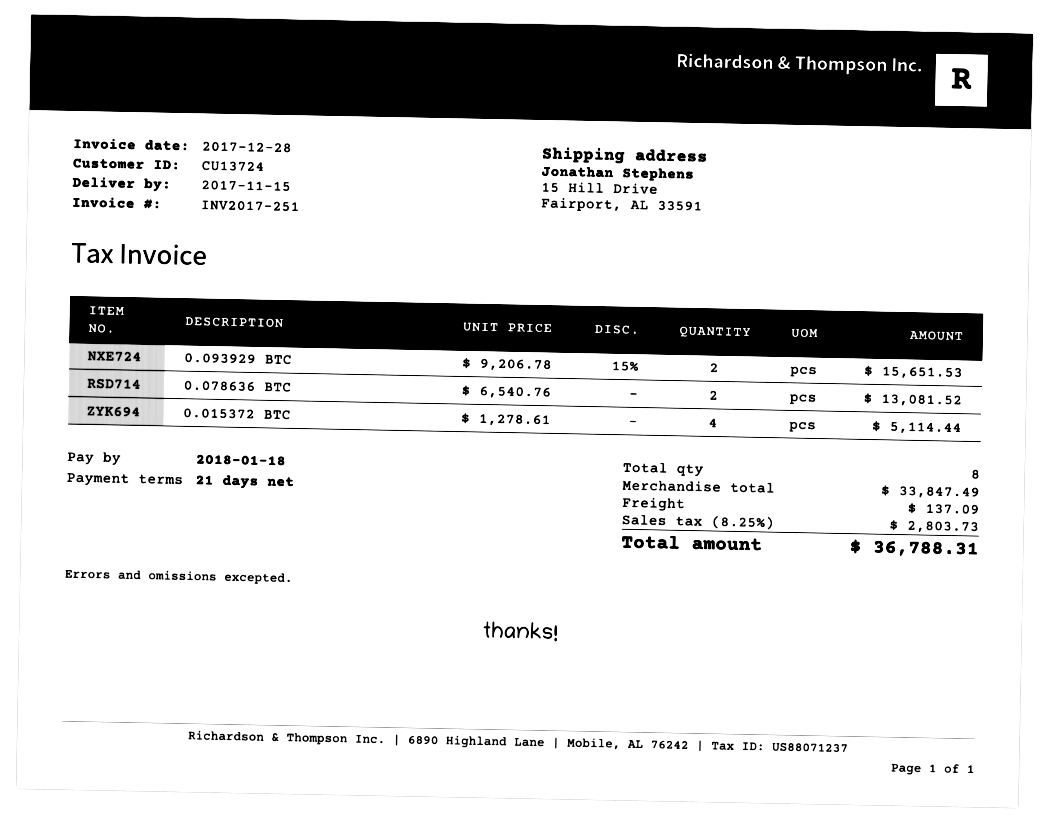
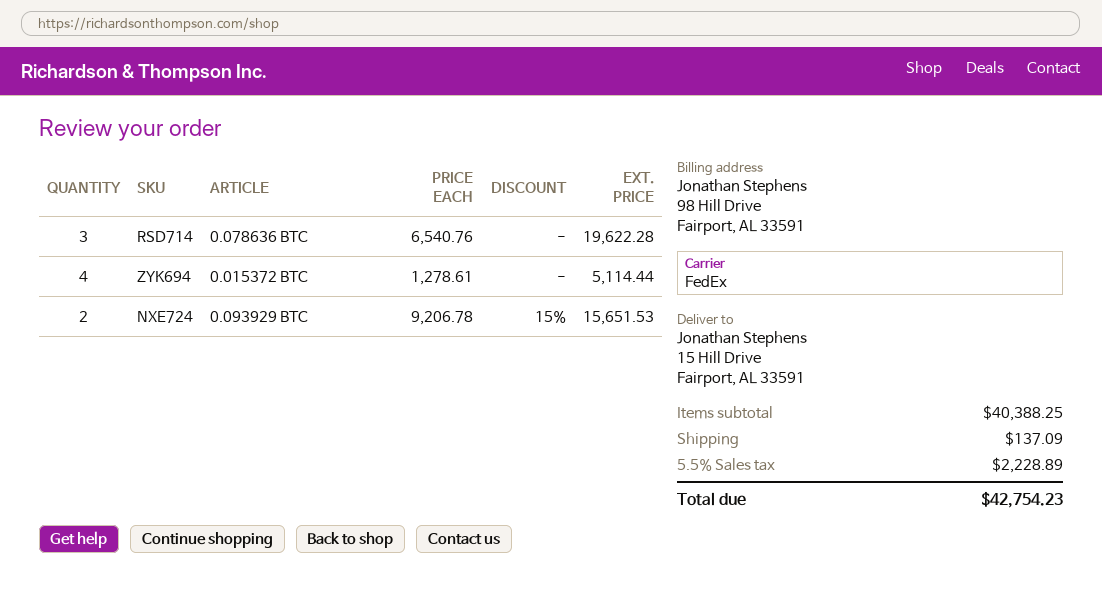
0.078636 BTC: 2 x 6540.76 = 13081.52 -> 3 x 6540.76 = 19622.28
subtotal: 33847.49 -> 40388.25
tax: 8.25% = 2803.73 -> 5.5% = 2228.89
total: 36788.31 -> 42754.23

